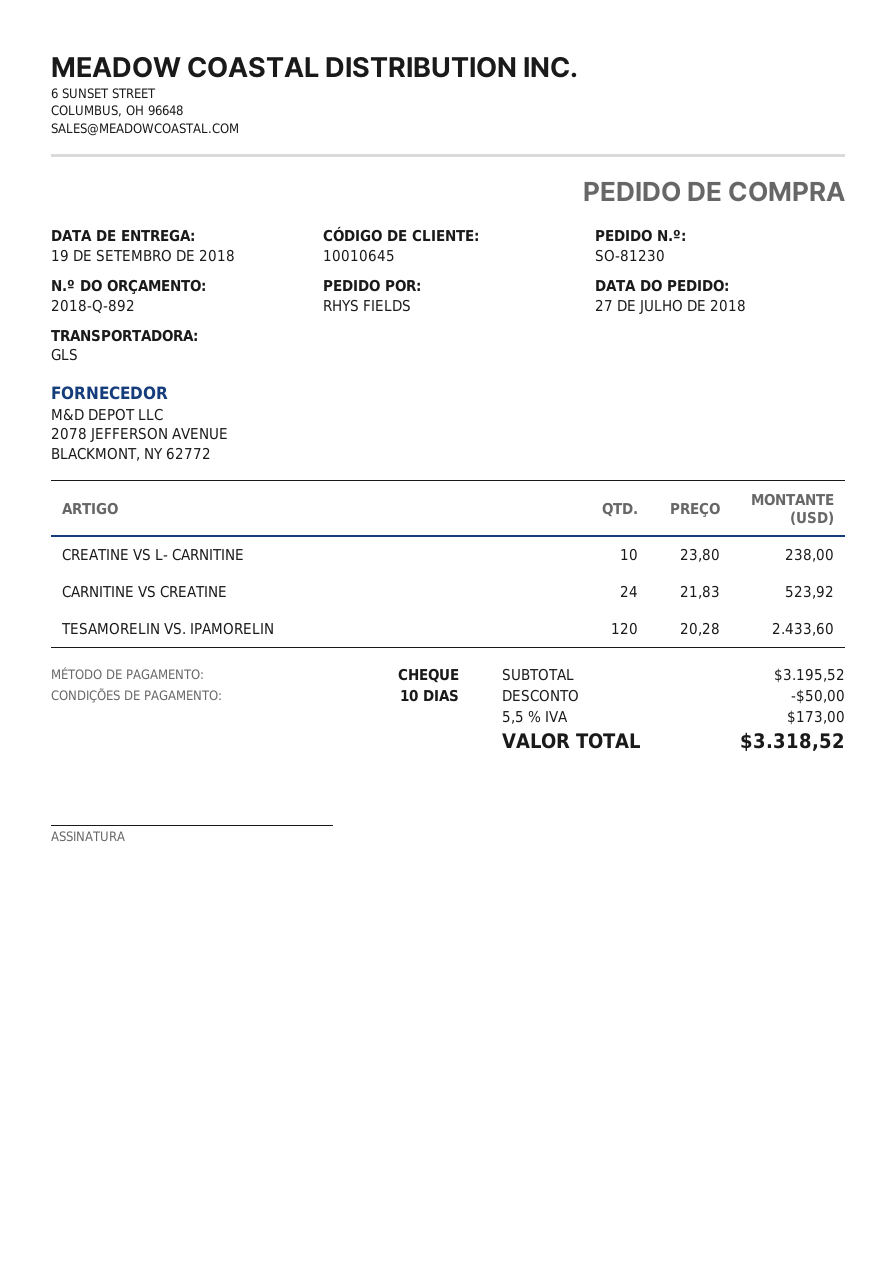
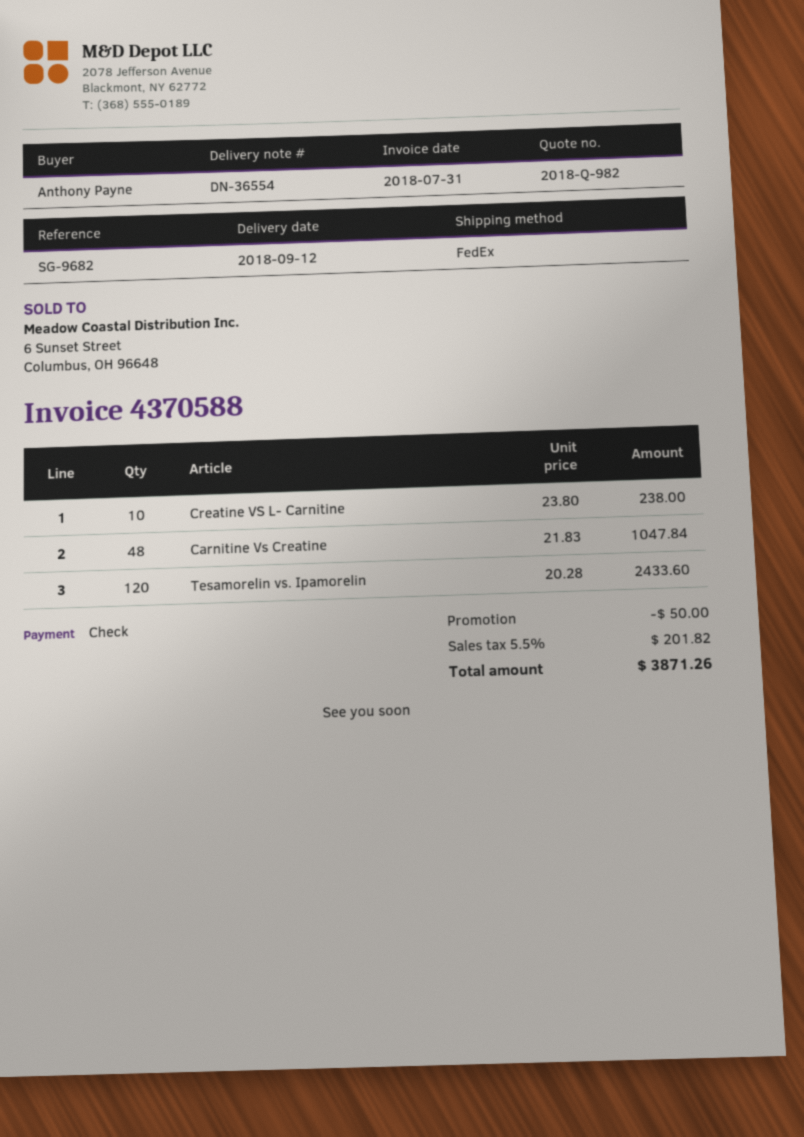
quote number: 2018-Q-892 -> 2018-Q-982
delivery date: 2018-09-19 -> 2018-09-12
ordered by: RHYS FIELDS -> Anthony Payne
shipping method: GLS -> FedEx
CARNITINE VS CREATINE: 24 x 21.83 = 523.92 -> 48 x 21.83 = 1047.84
tax: 5.5% = 173.00 -> 5.5% = 201.82
total: 3318.52 -> 3871.26

